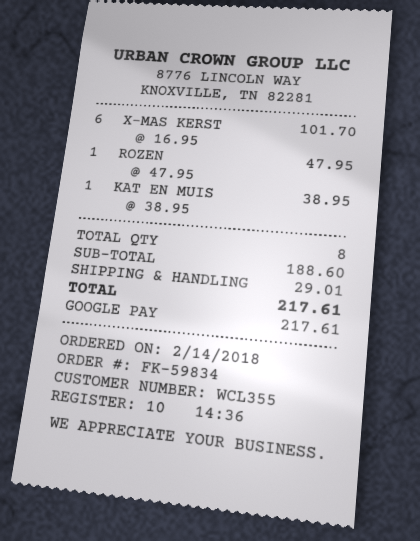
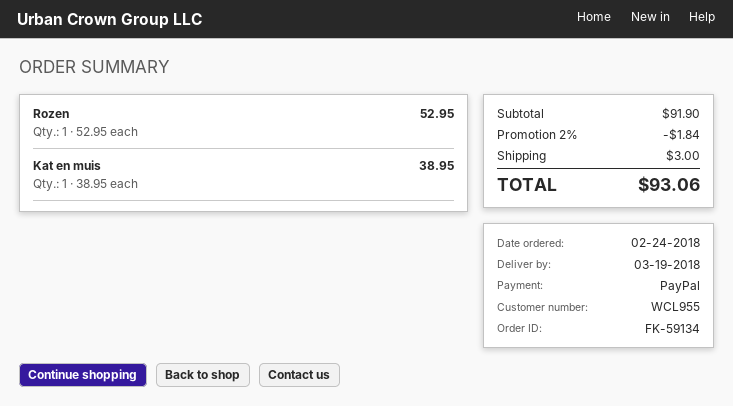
order number: FK-59834 -> FK-59134
order date: 2018-02-14 -> 2018-02-24
customer number: WCL355 -> WCL955
payment method: Google Pay -> PayPal
X-MAS KERST: 6 x 16.95 = 101.70 -> none
ROZEN: 1 x 47.95 = 47.95 -> 1 x 52.95 = 52.95
subtotal: 188.60 -> 91.90
discount: none -> 2% = 1.84
shipping: 29.01 -> 3.00
total: 217.61 -> 93.06

